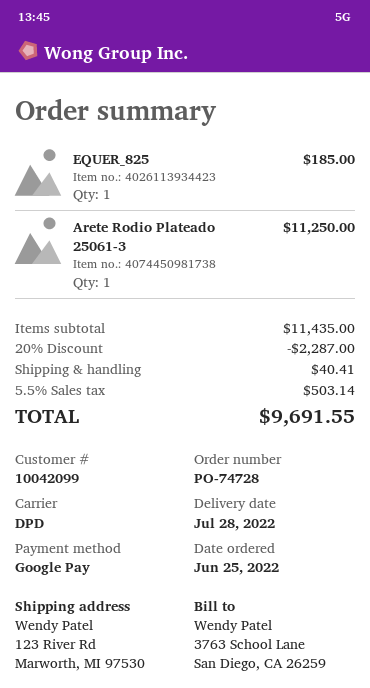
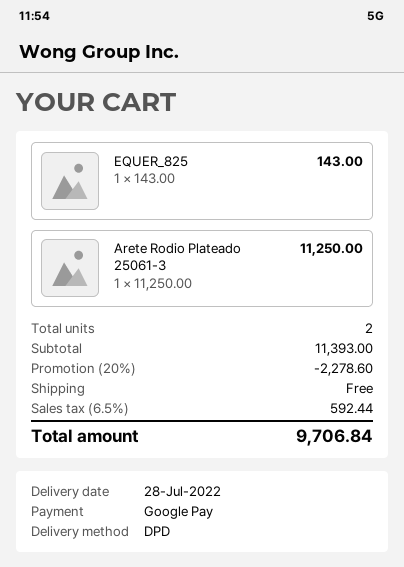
EQUER_825: 1 for 185.00 -> 1 for 143.00
subtotal: 11435.00 -> 11393.00
discount: 20% = 2287.00 -> 20% = 2278.60
shipping: 40.41 -> 0.00
tax: 5.5% = 503.14 -> 6.5% = 592.44
total: 9691.55 -> 9706.84

